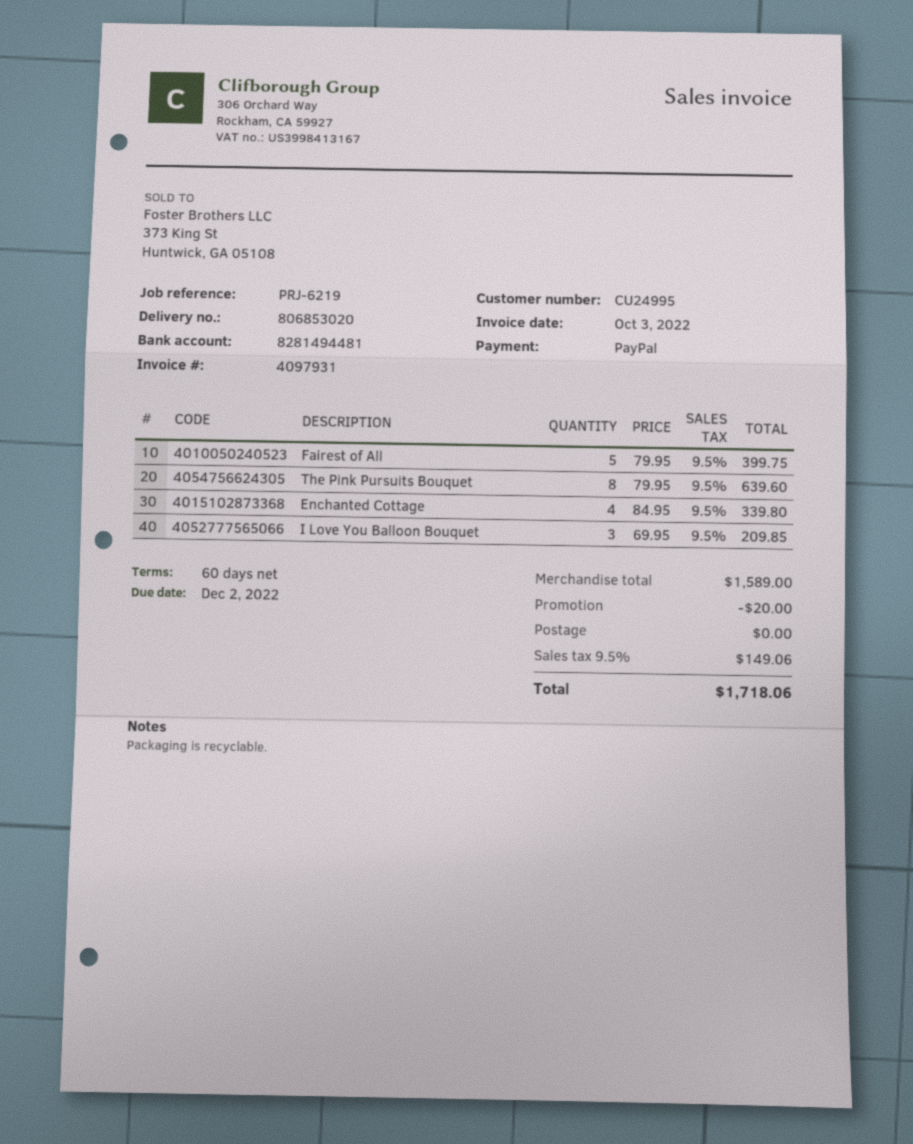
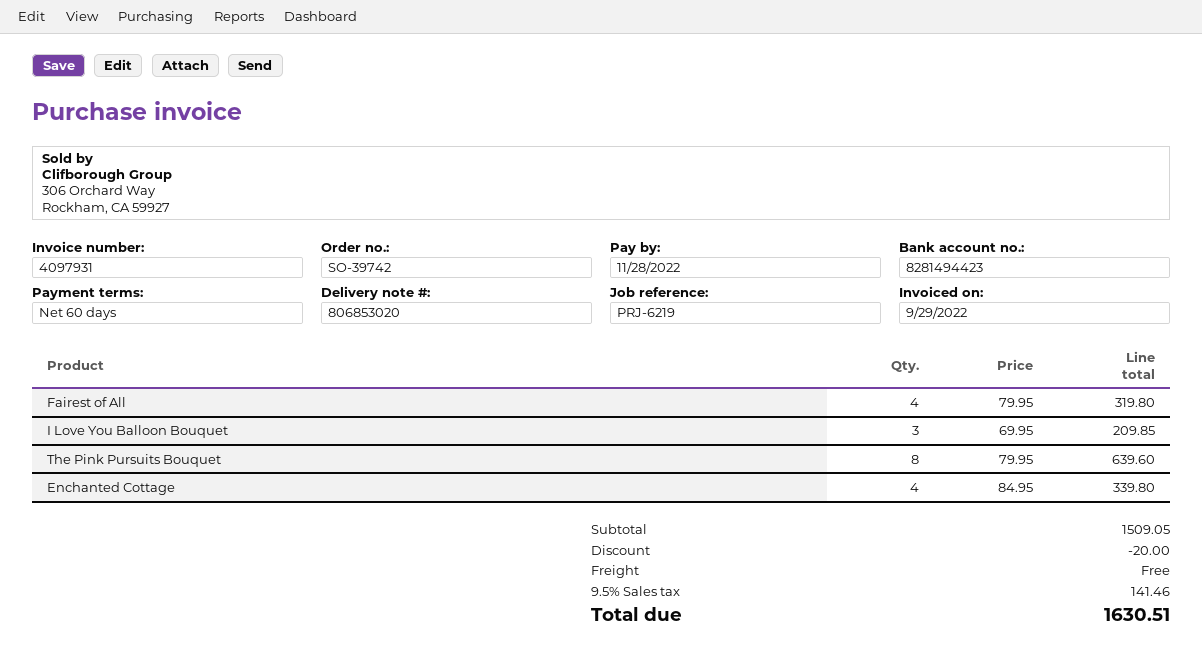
invoice date: 2022-10-03 -> 2022-09-29
due date: 2022-12-02 -> 2022-11-28
bank account: 8281494481 -> 8281494423
Fairest of All: 5 x 79.95 = 399.75 -> 4 x 79.95 = 319.80
subtotal: 1589.00 -> 1509.05
tax: 9.5% = 149.06 -> 9.5% = 141.46
total: 1718.06 -> 1630.51

